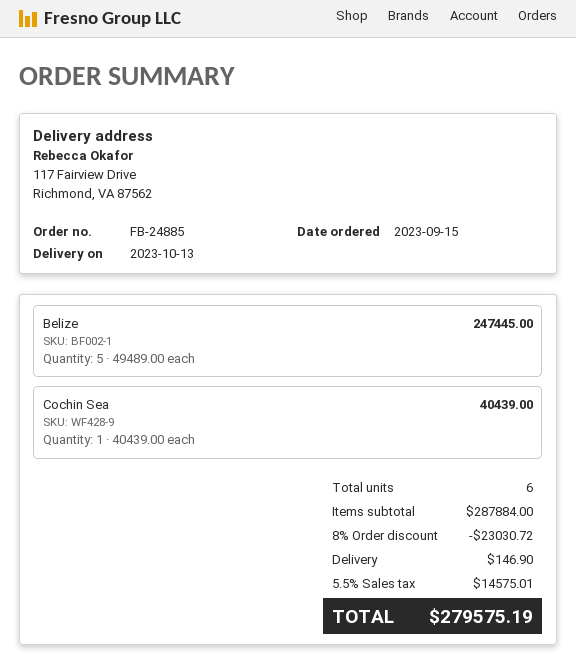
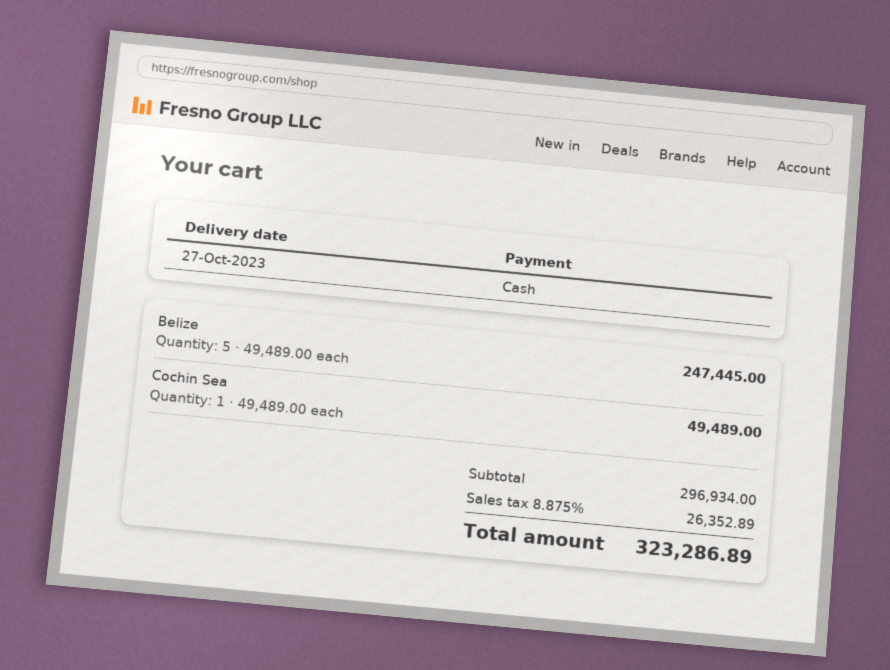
delivery date: 2023-10-13 -> 2023-10-27
Cochin Sea: 1 x 40439.00 = 40439.00 -> 1 x 49489.00 = 49489.00
subtotal: 287884.00 -> 296934.00
discount: 8% = 23030.72 -> none
shipping: 146.90 -> none
tax: 5.5% = 14575.01 -> 8.875% = 26352.89
total: 279575.19 -> 323286.89

